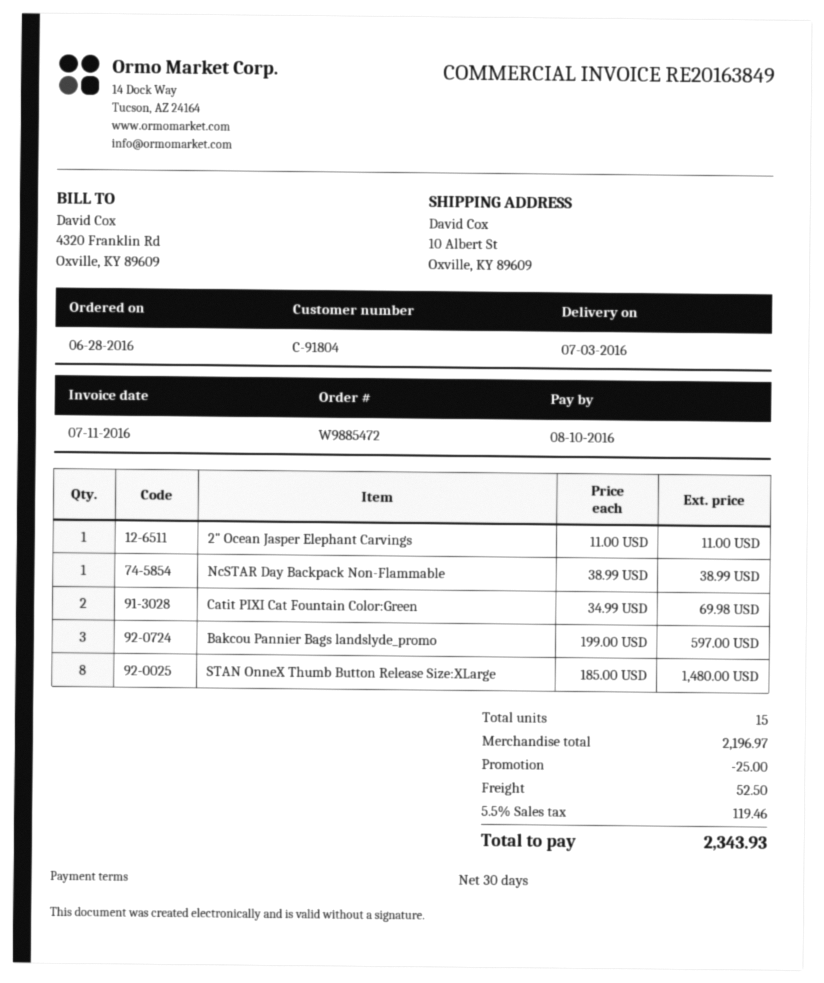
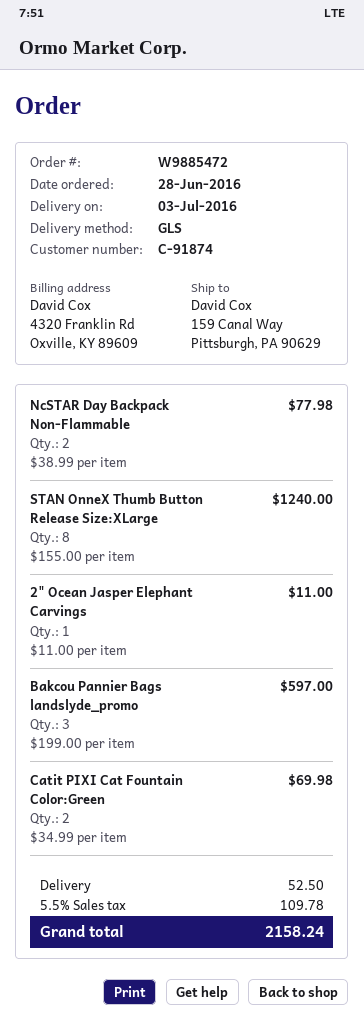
customer number: C-91804 -> C-91874
ship to: 10 Albert St, Oxville, KY 89609 -> 159 Canal Way, Pittsburgh, PA 90629
NcSTAR Day Backpack Non-Flammable: 1 x 38.99 = 38.99 -> 2 x 38.99 = 77.98
STAN OnneX Thumb Button Release Size:XLarge: 8 x 185.00 = 1480.00 -> 8 x 155.00 = 1240.00
discount: 25.00 -> none
tax: 5.5% = 119.46 -> 5.5% = 109.78
total: 2343.93 -> 2158.24

